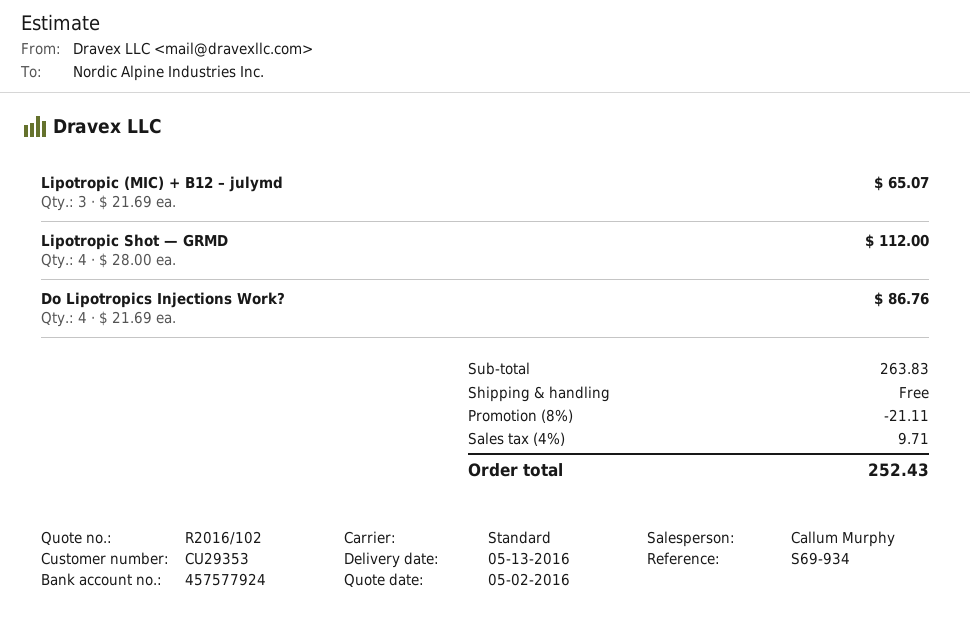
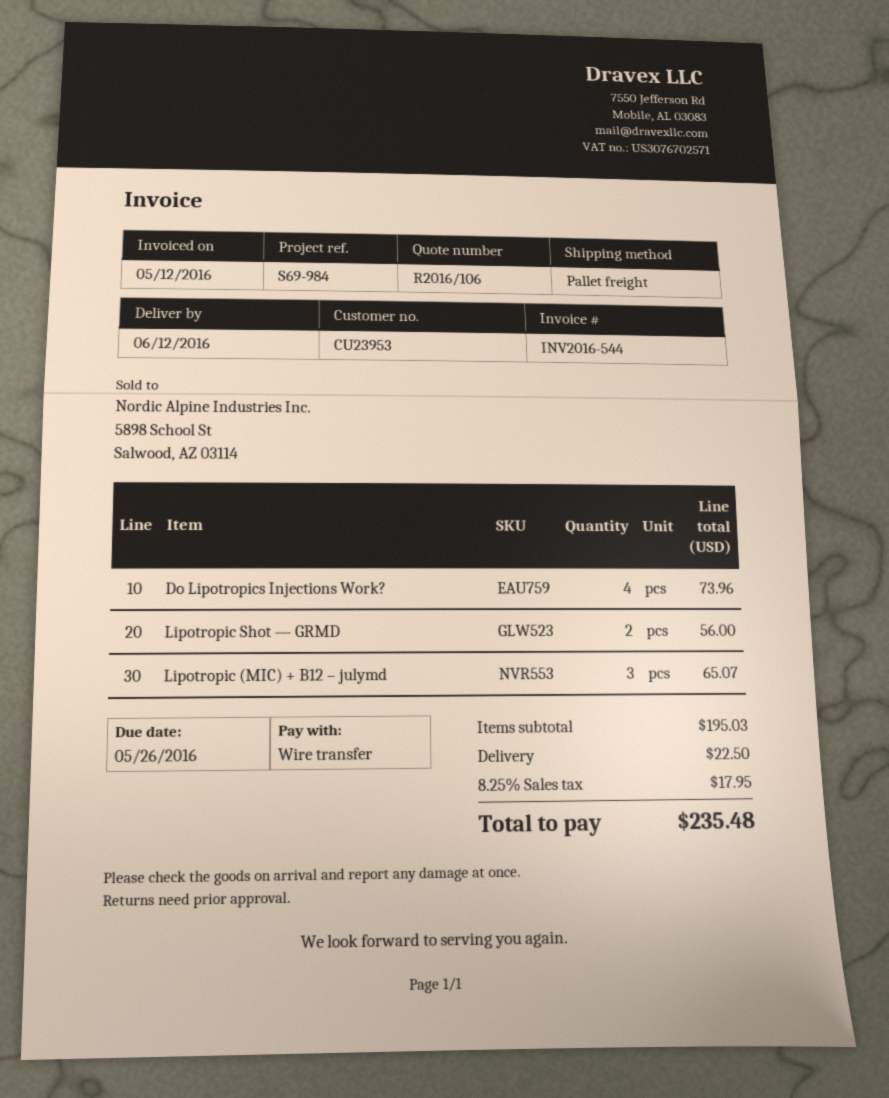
quote number: R2016/102 -> R2016/106
delivery date: 2016-05-13 -> 2016-06-12
customer number: CU29353 -> CU23953
reference: S69-934 -> S69-984
shipping method: standard -> pallet freight
Lipotropic Shot — GRMD: 4 for 112.00 -> 2 for 56.00
Do Lipotropics Injections Work?: 4 for 86.76 -> 4 for 73.96
subtotal: 263.83 -> 195.03
discount: 8% = 21.11 -> none
shipping: 0.00 -> 22.50
tax: 4% = 9.71 -> 8.25% = 17.95
total: 252.43 -> 235.48

